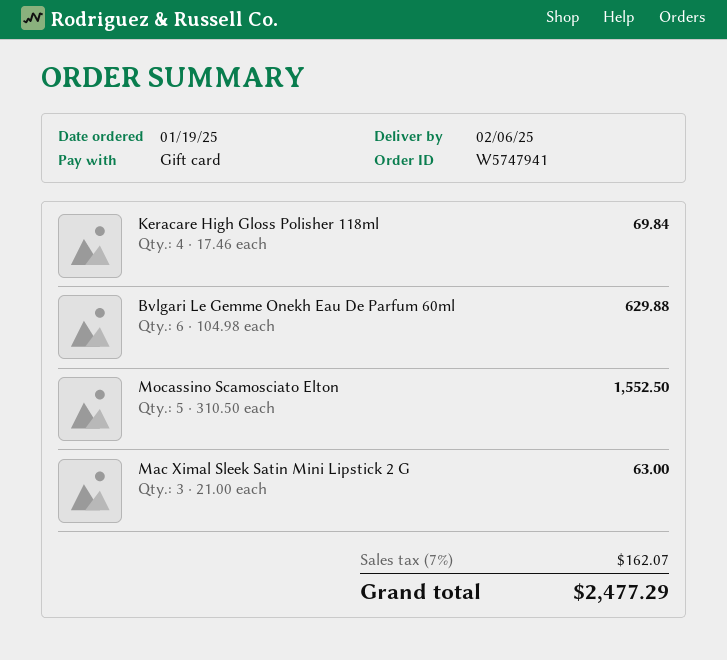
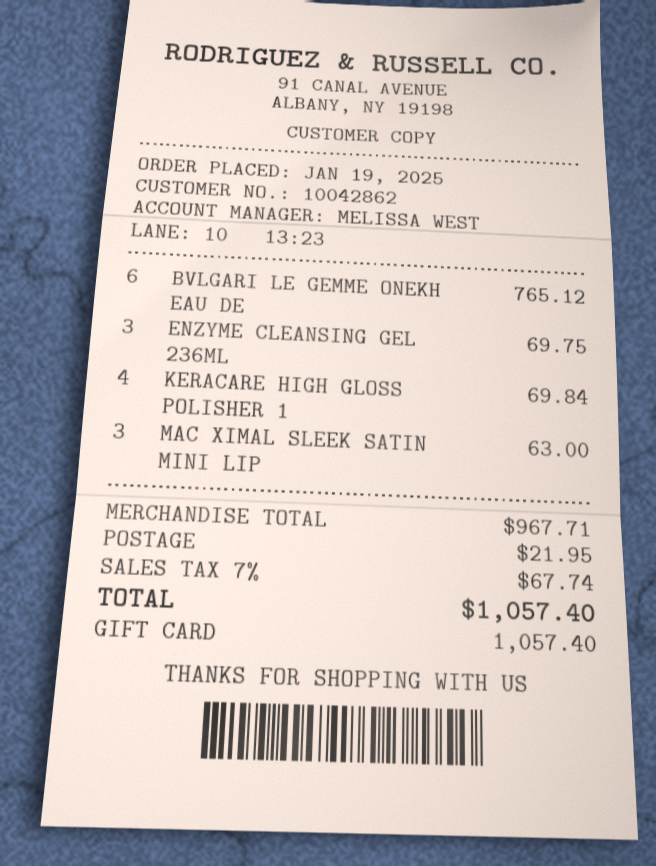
Bvlgari Le Gemme Onekh Eau De Parfum 60ml: 6 for 629.88 -> 6 for 765.12
Mocassino Scamosciato Elton: 5 for 1552.50 -> none
ENZYME CLEANSING GEL 236ML: none -> 3 for 69.75
shipping: none -> 21.95
tax: 7% = 162.07 -> 7% = 67.74
total: 2477.29 -> 1057.40

